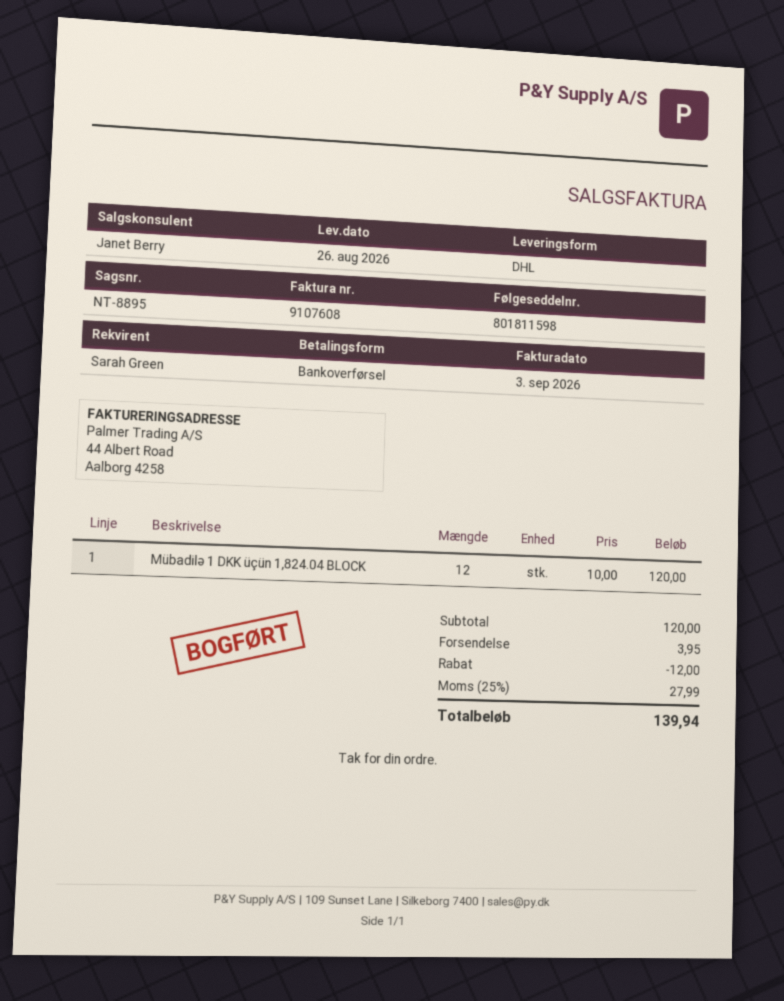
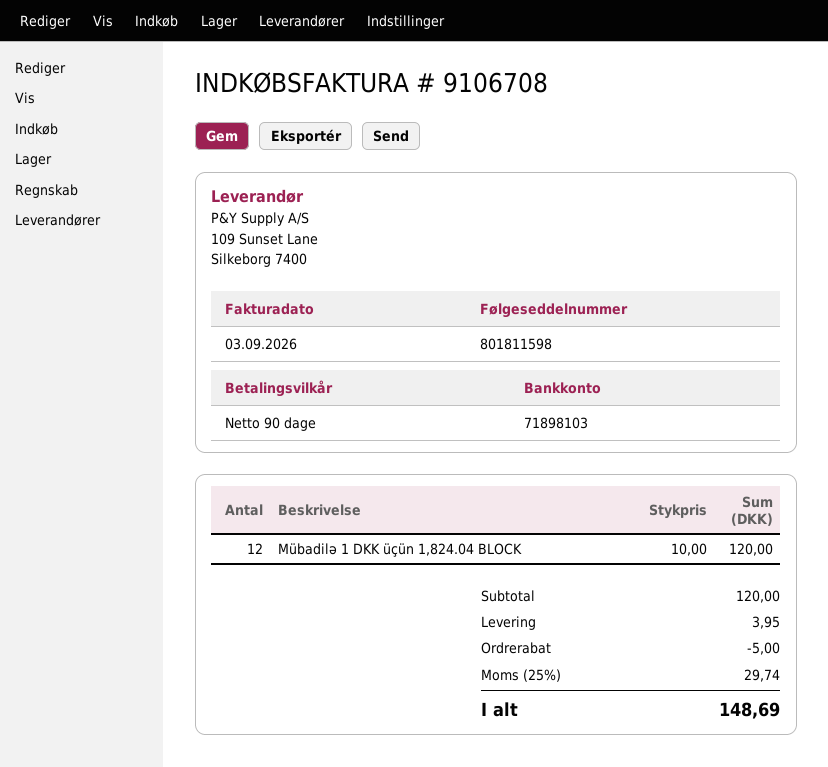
invoice number: 9107608 -> 9106708
discount: 12.00 -> 5.00
tax: 25% = 27.99 -> 25% = 29.74
total: 139.94 -> 148.69

